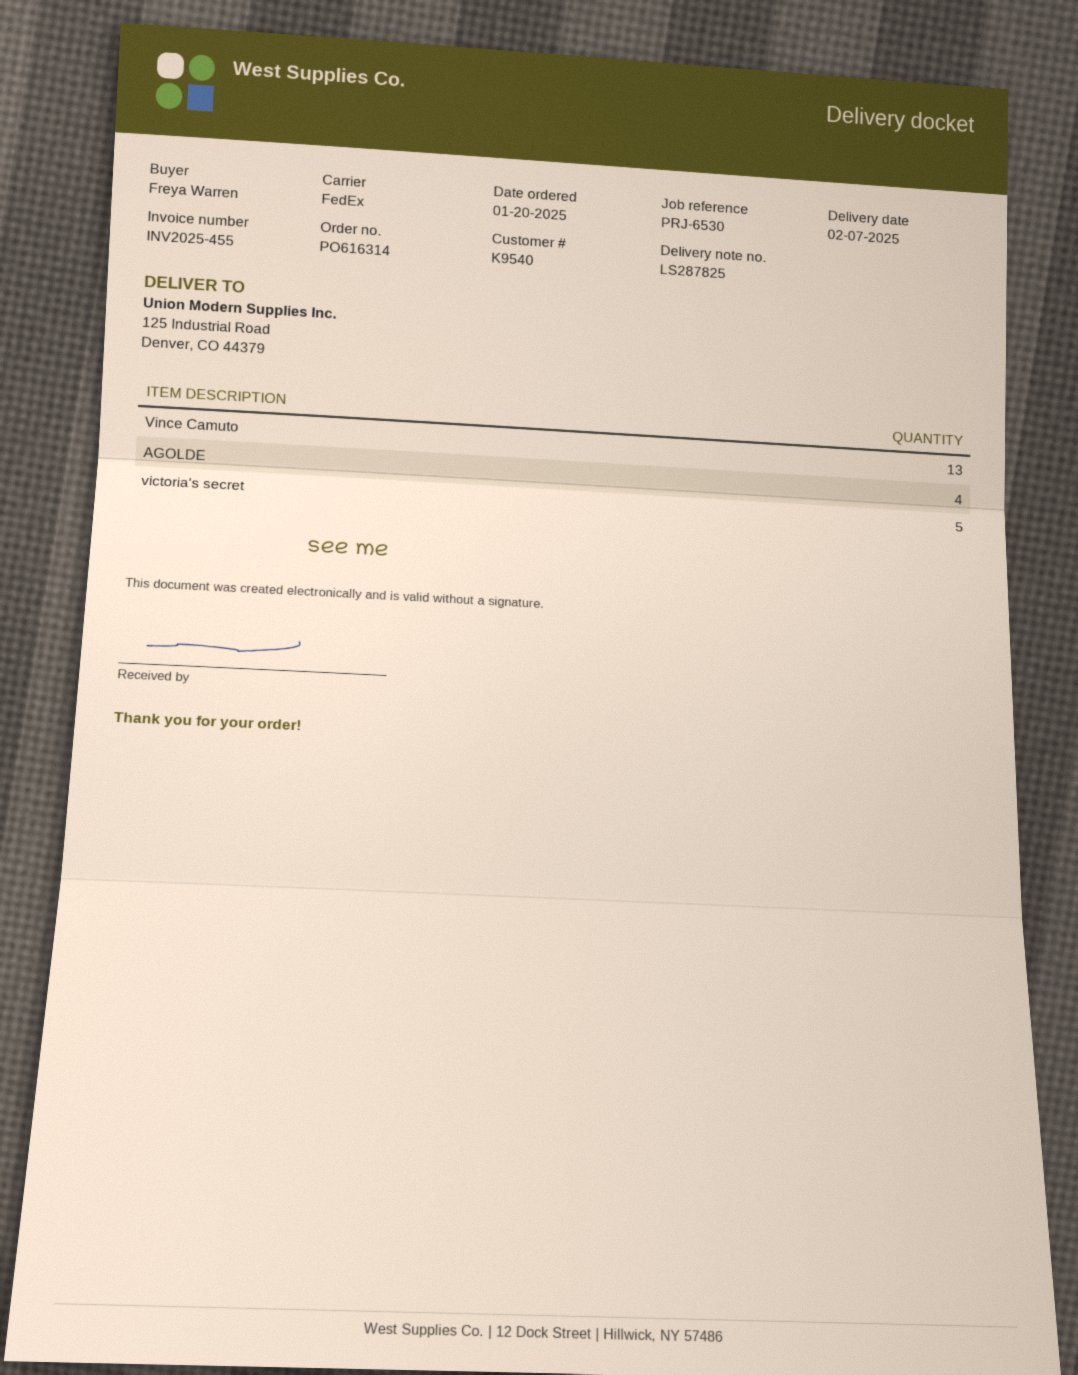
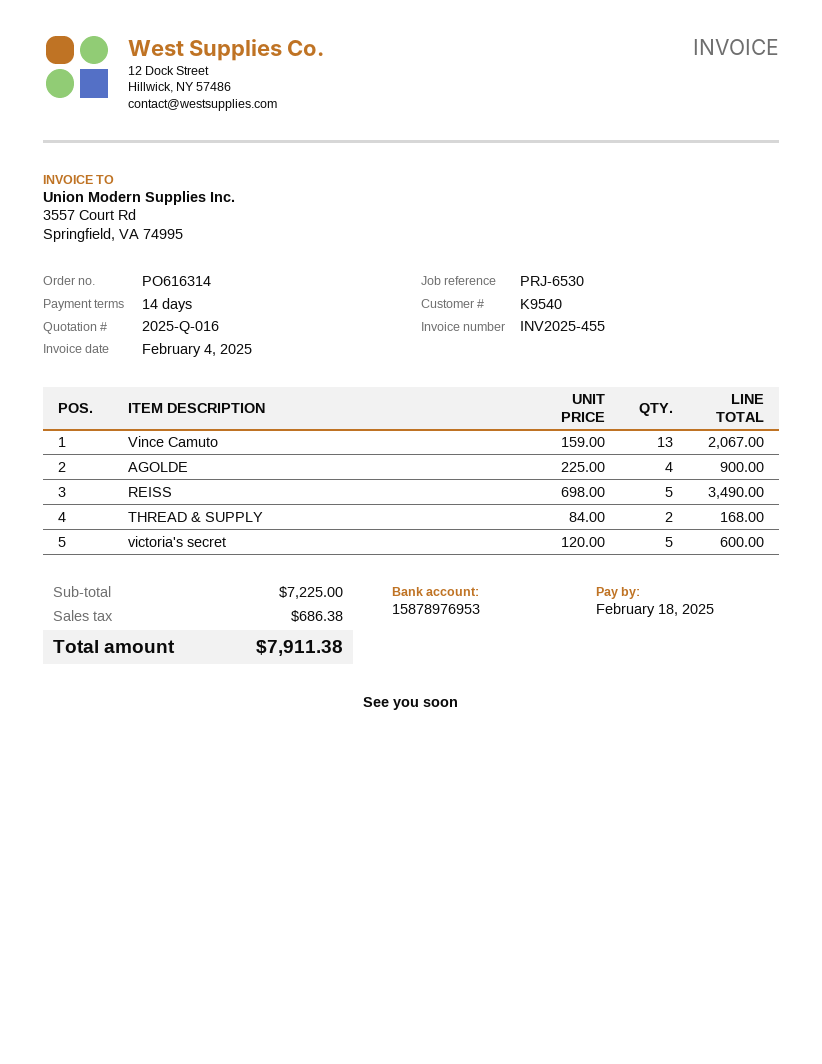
REISS: none -> 5
THREAD & SUPPLY: none -> 2

